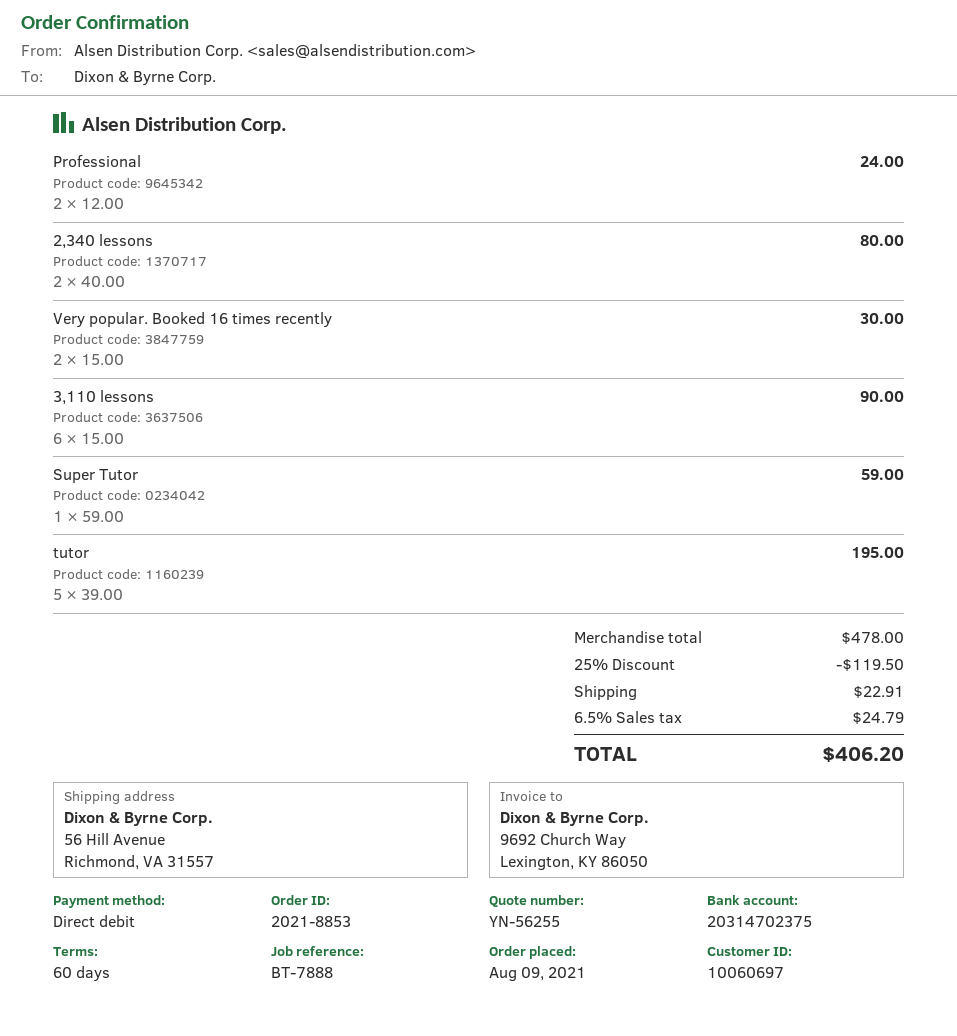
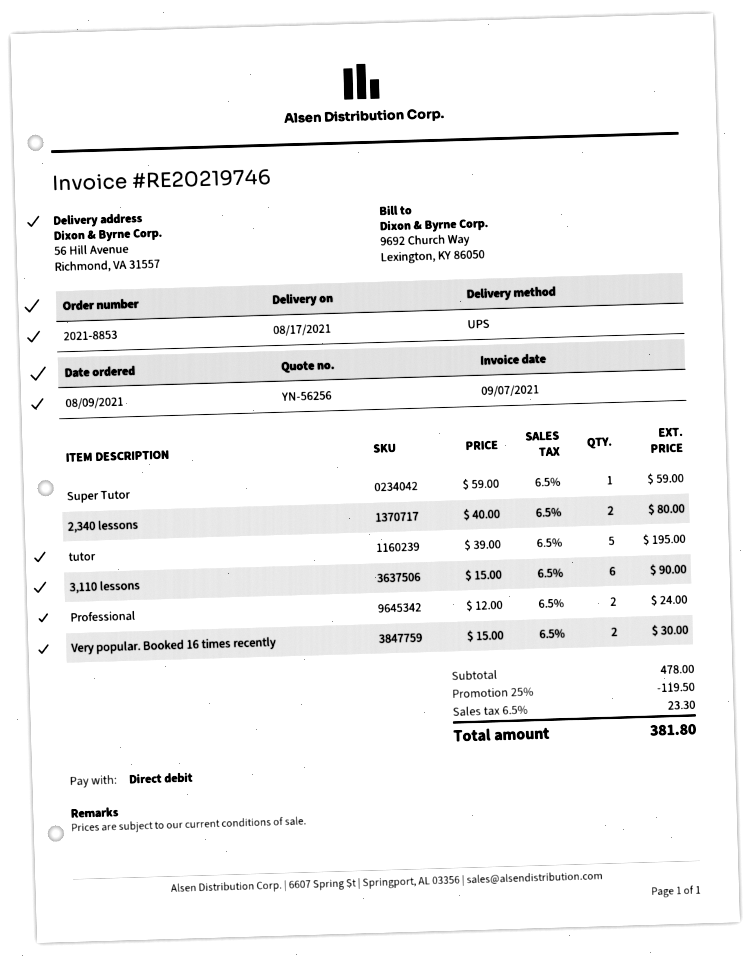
quote number: YN-56255 -> YN-56256
shipping: 22.91 -> none
tax: 6.5% = 24.79 -> 6.5% = 23.30
total: 406.20 -> 381.80

